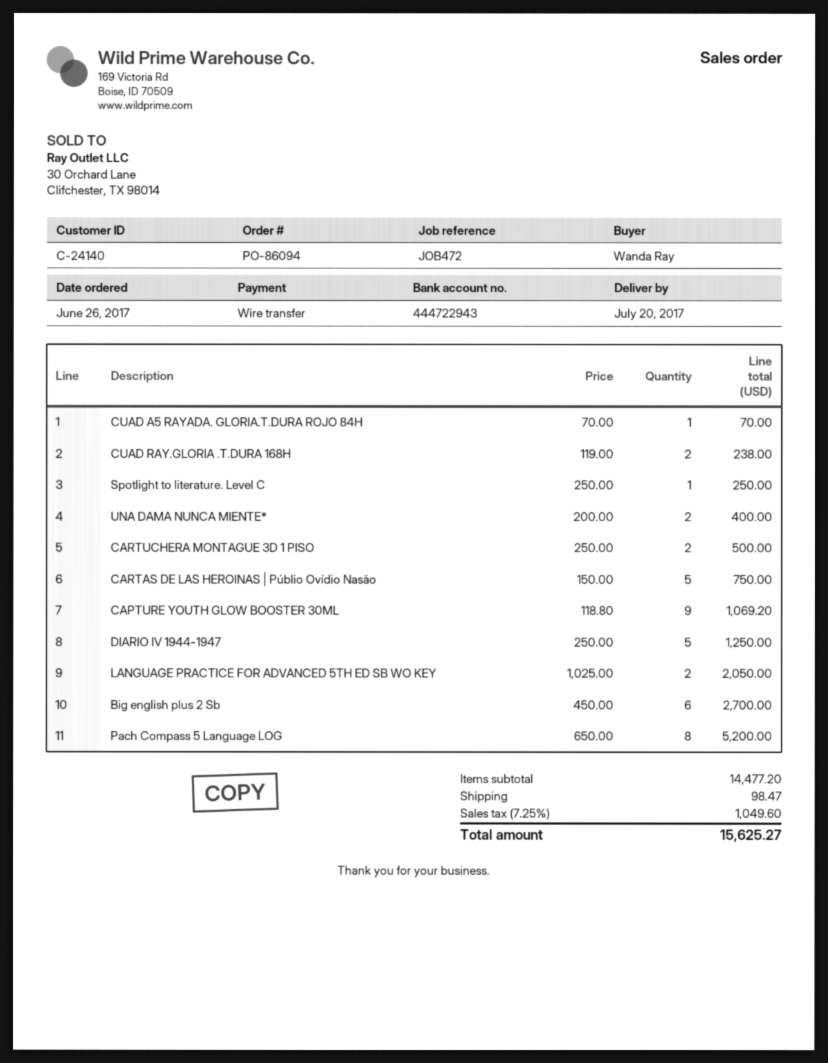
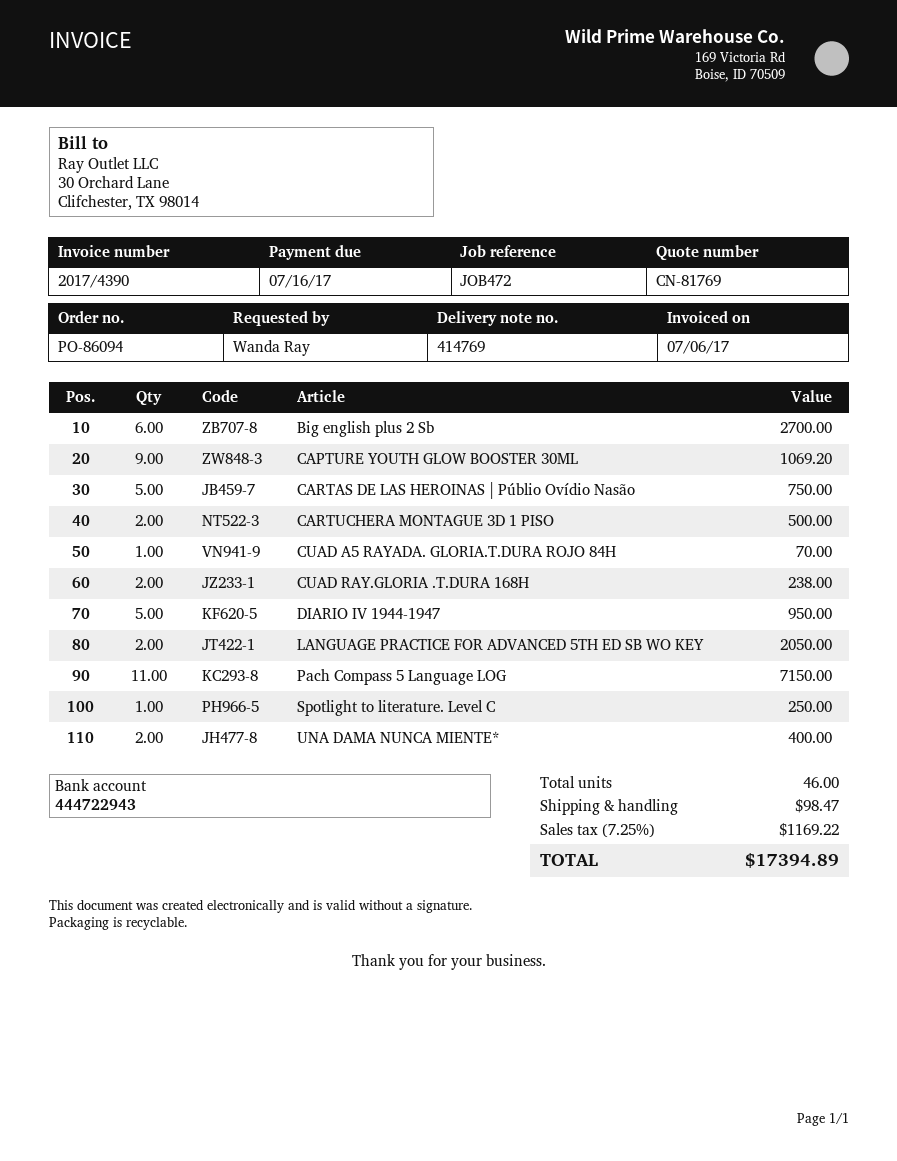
DIARIO IV 1944-1947: 5 for 1250.00 -> 5 for 950.00
Pach Compass 5 Language LOG: 8 for 5200.00 -> 11 for 7150.00
tax: 7.25% = 1049.60 -> 7.25% = 1169.22
total: 15625.27 -> 17394.89

